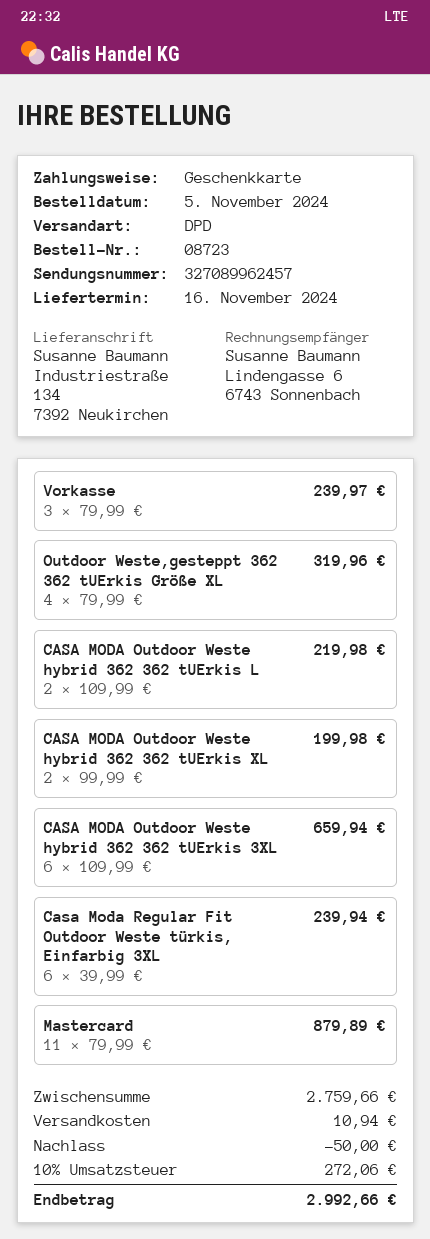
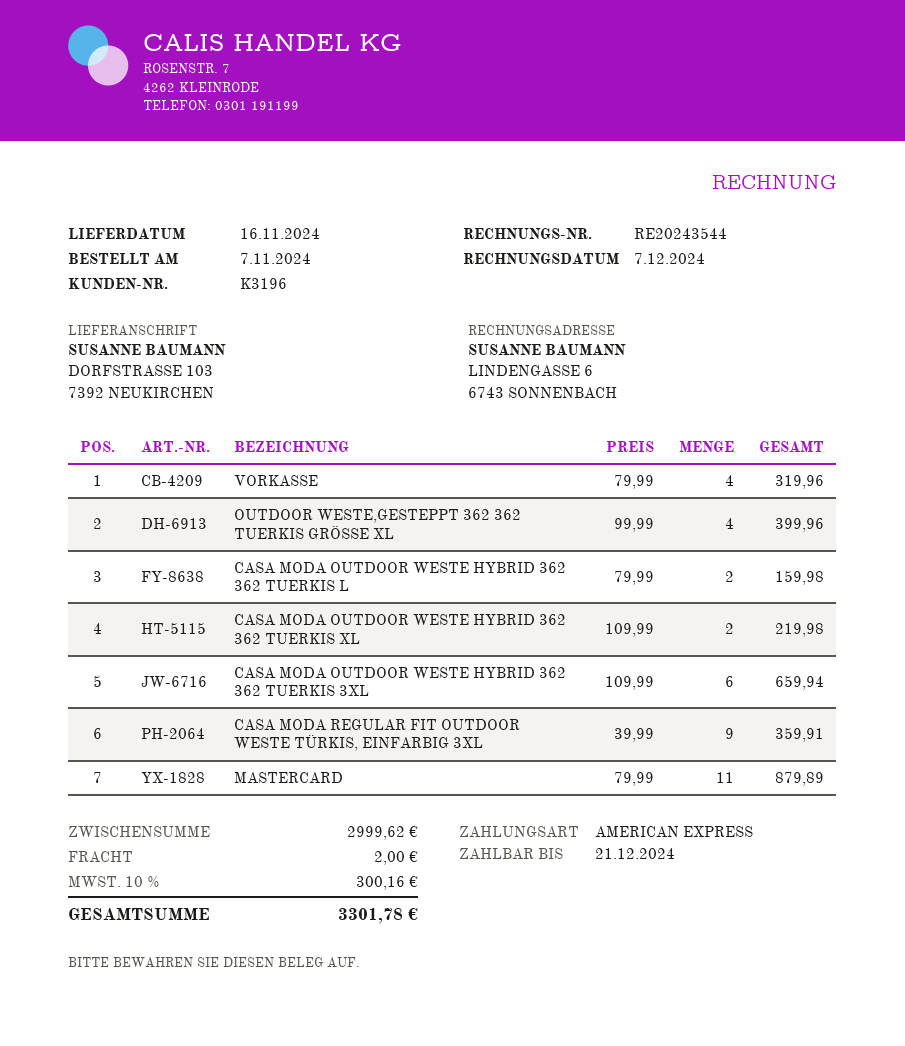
order date: 2024-11-05 -> 2024-11-07
payment method: gift card -> American Express
ship to: Industriestraße 134, 7392 Neukirchen -> DORFSTRASSE 103, 7392 NEUKIRCHEN
Vorkasse: 3 x 79.99 = 239.97 -> 4 x 79.99 = 319.96
Outdoor Weste,gesteppt 362 362 tUErkis Größe XL: 4 x 79.99 = 319.96 -> 4 x 99.99 = 399.96
CASA MODA Outdoor Weste hybrid 362 362 tUErkis L: 2 x 109.99 = 219.98 -> 2 x 79.99 = 159.98
CASA MODA Outdoor Weste hybrid 362 362 tUErkis XL: 2 x 99.99 = 199.98 -> 2 x 109.99 = 219.98
Casa Moda Regular Fit Outdoor Weste türkis, Einfarbig 3XL: 6 x 39.99 = 239.94 -> 9 x 39.99 = 359.91
subtotal: 2759.66 -> 2999.62
discount: 50.00 -> none
shipping: 10.94 -> 2.00
tax: 10% = 272.06 -> 10% = 300.16
total: 2992.66 -> 3301.78

